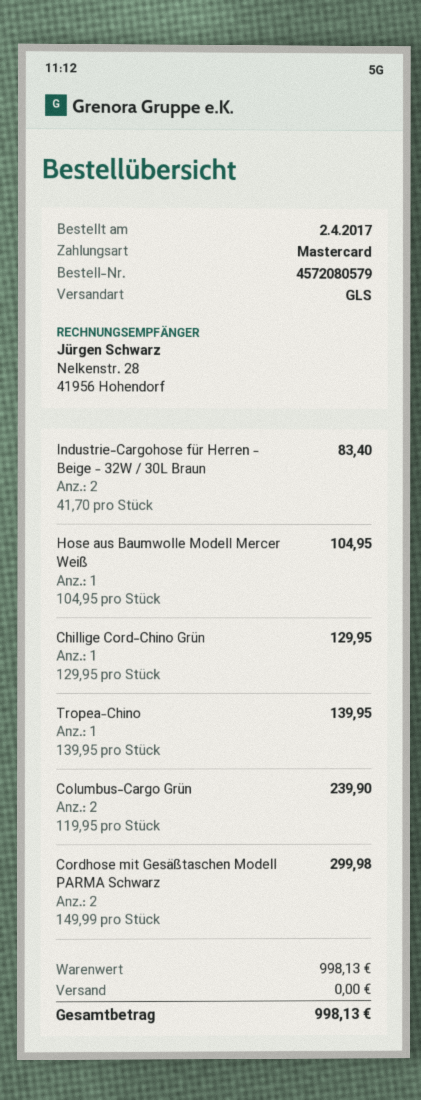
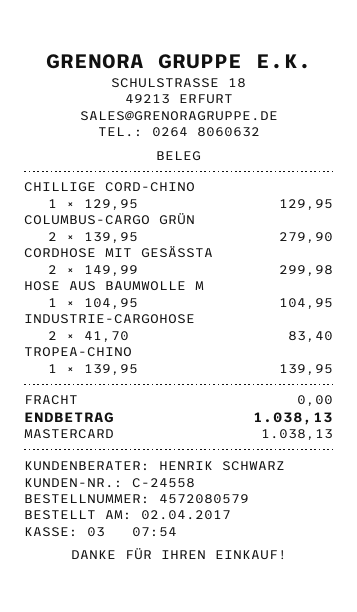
Columbus-Cargo Grün: 2 x 119.95 = 239.90 -> 2 x 139.95 = 279.90
total: 998.13 -> 1038.13

